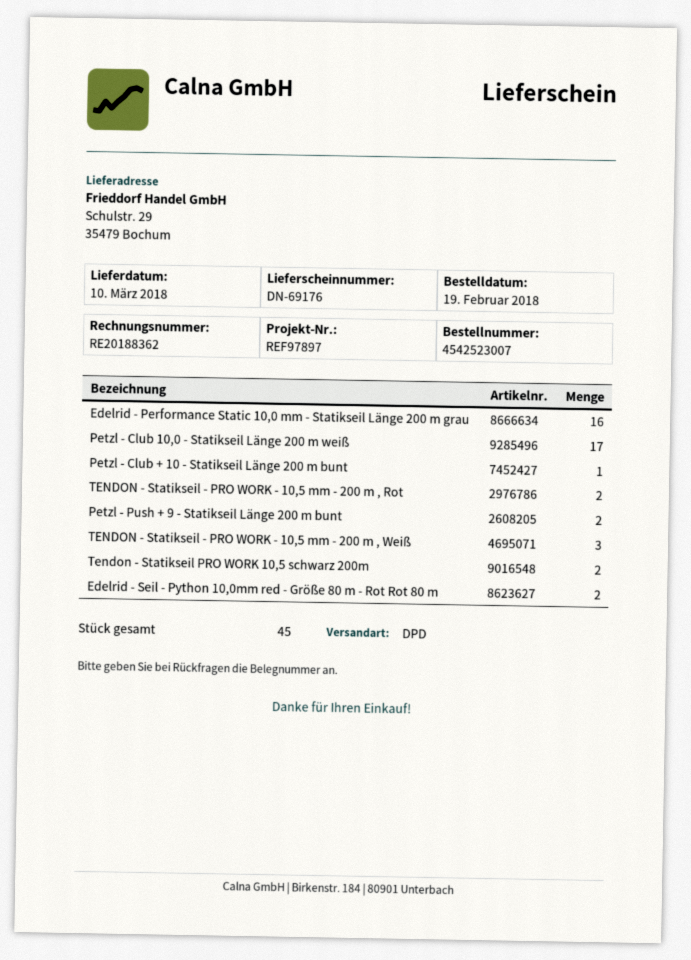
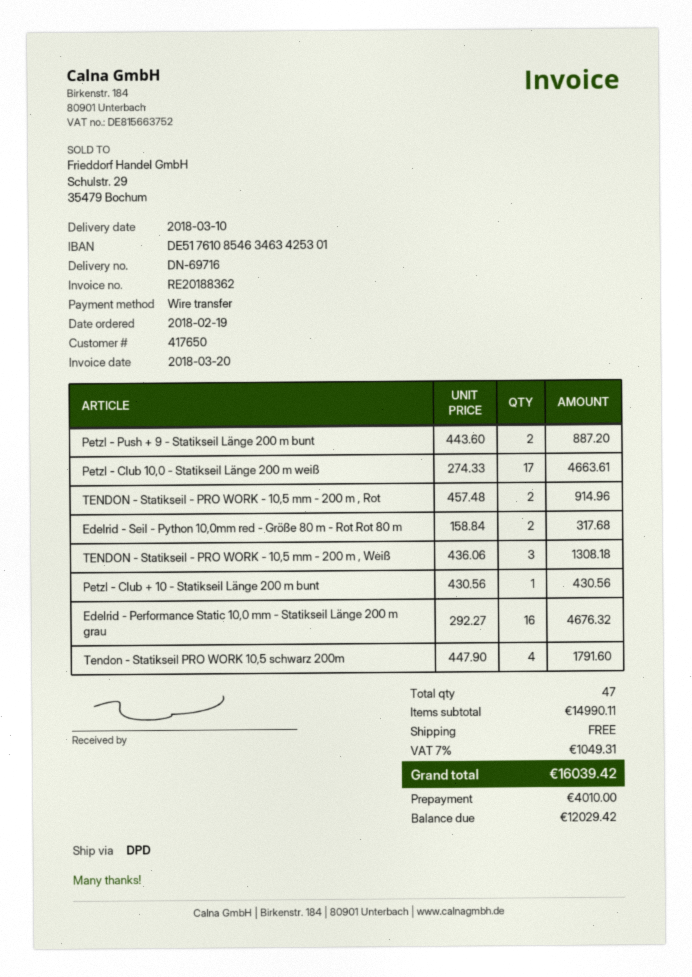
delivery note number: DN-69176 -> DN-69716
Tendon - Statikseil PRO WORK 10,5 schwarz 200m: 2 -> 4
total quantity: 45 -> 47

